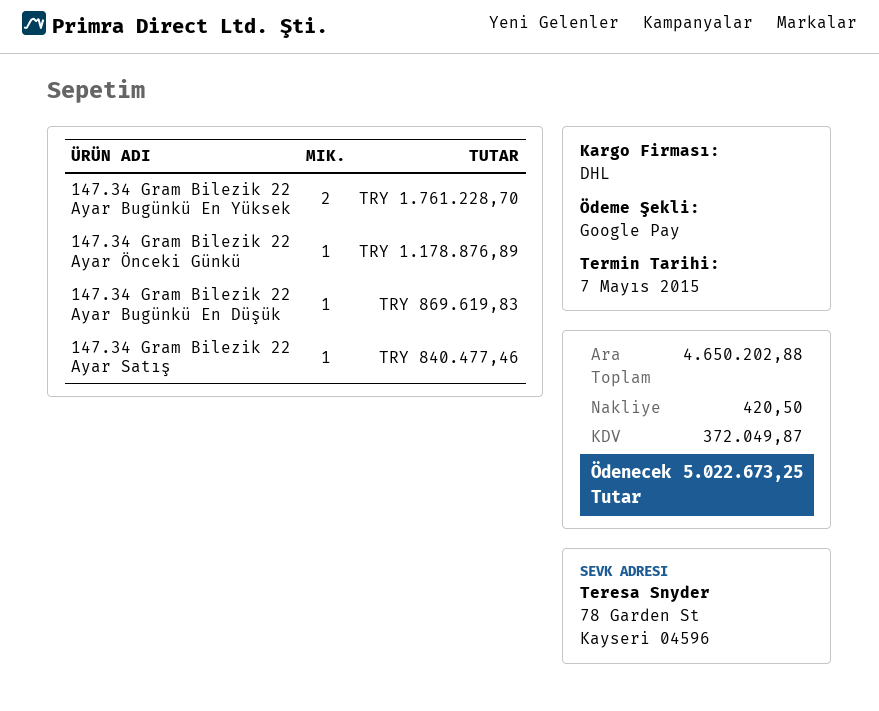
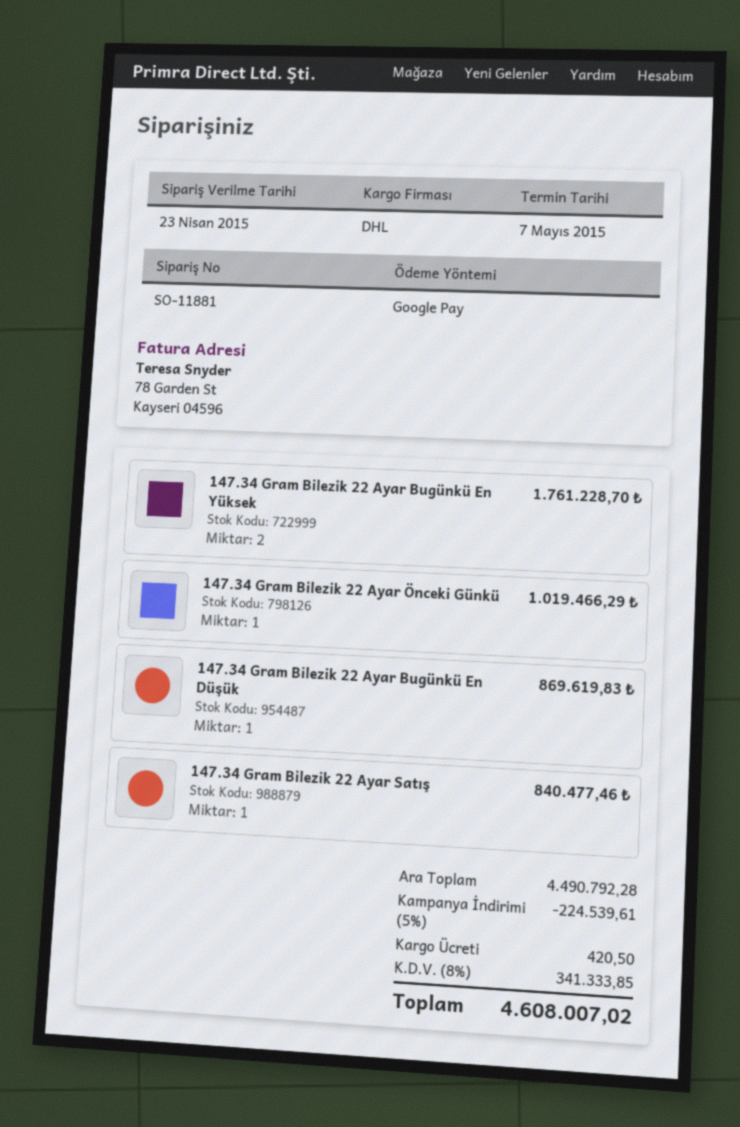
147.34 Gram Bilezik 22 Ayar Önceki Günkü: 1 for 1178876.89 -> 1 for 1019466.29
subtotal: 4650202.88 -> 4490792.28
discount: none -> 5% = 224539.61
tax: 372049.87 -> 341333.85
total: 5022673.25 -> 4608007.02

